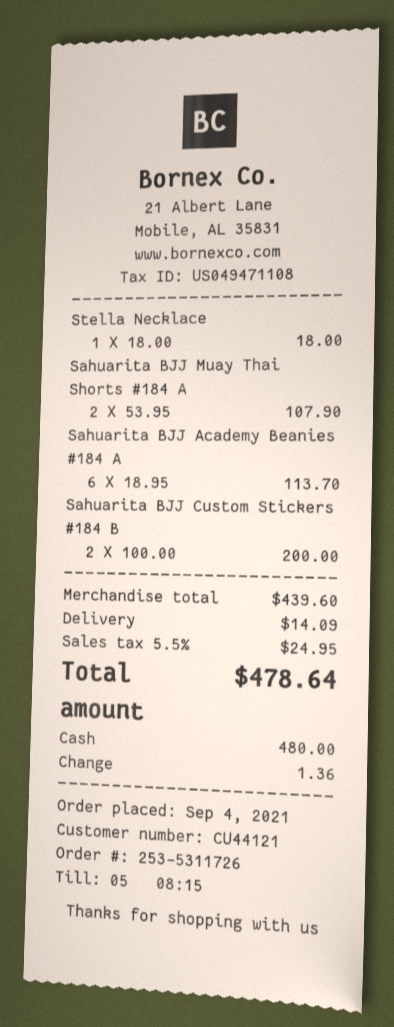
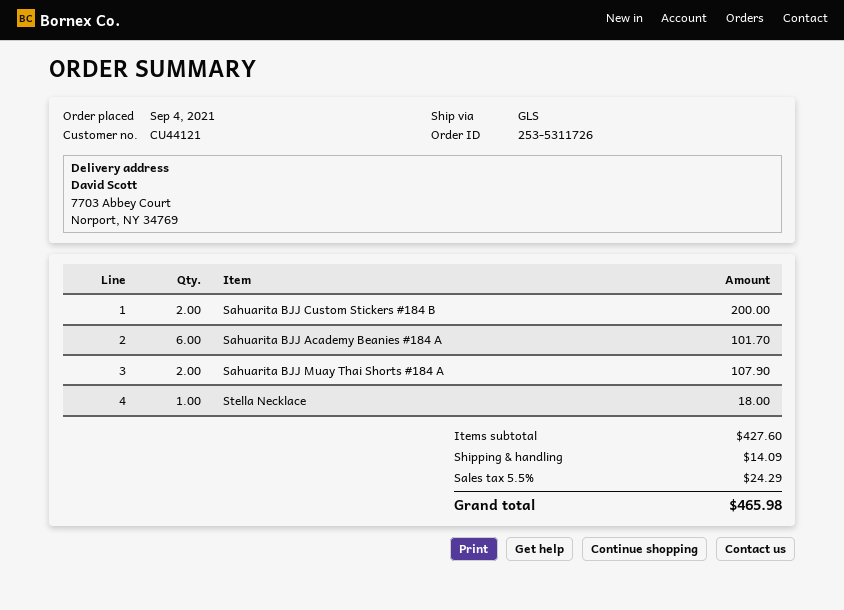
Sahuarita BJJ Academy Beanies #184 A: 6 for 113.70 -> 6 for 101.70
subtotal: 439.60 -> 427.60
tax: 5.5% = 24.95 -> 5.5% = 24.29
total: 478.64 -> 465.98

